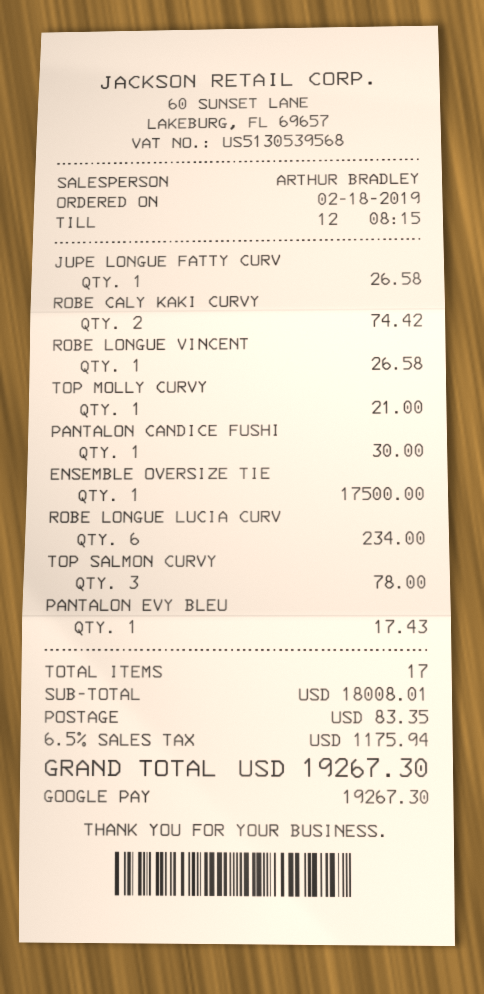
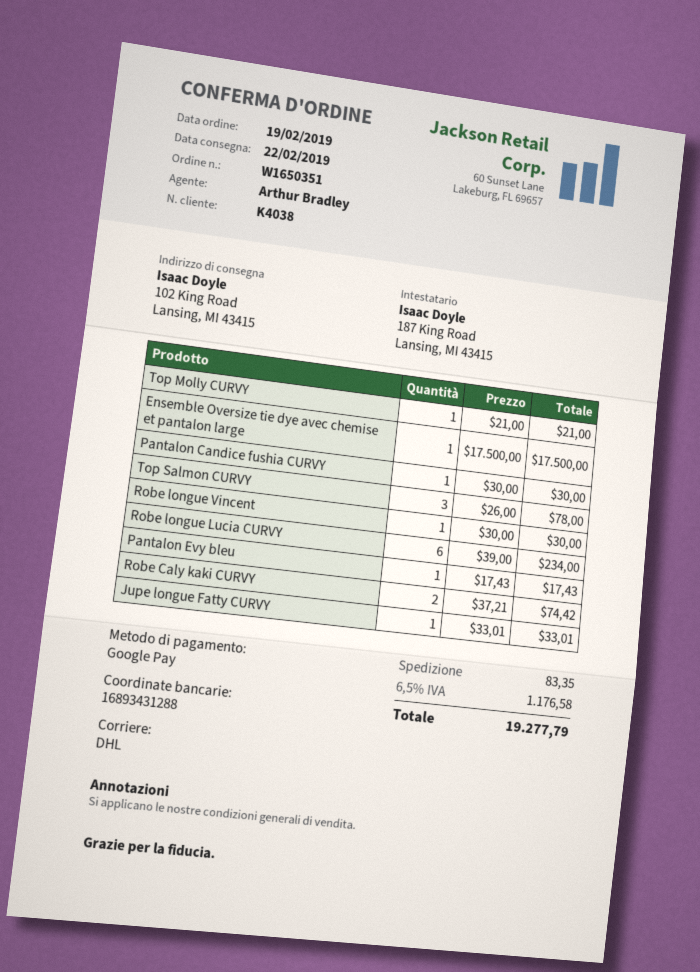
order date: 2019-02-18 -> 2019-02-19
JUPE LONGUE FATTY CURV: 1 for 26.58 -> 1 for 33.01
ROBE LONGUE VINCENT: 1 for 26.58 -> 1 for 30.00
tax: 6.5% = 1175.94 -> 6.5% = 1176.58
total: 19267.30 -> 19277.79

